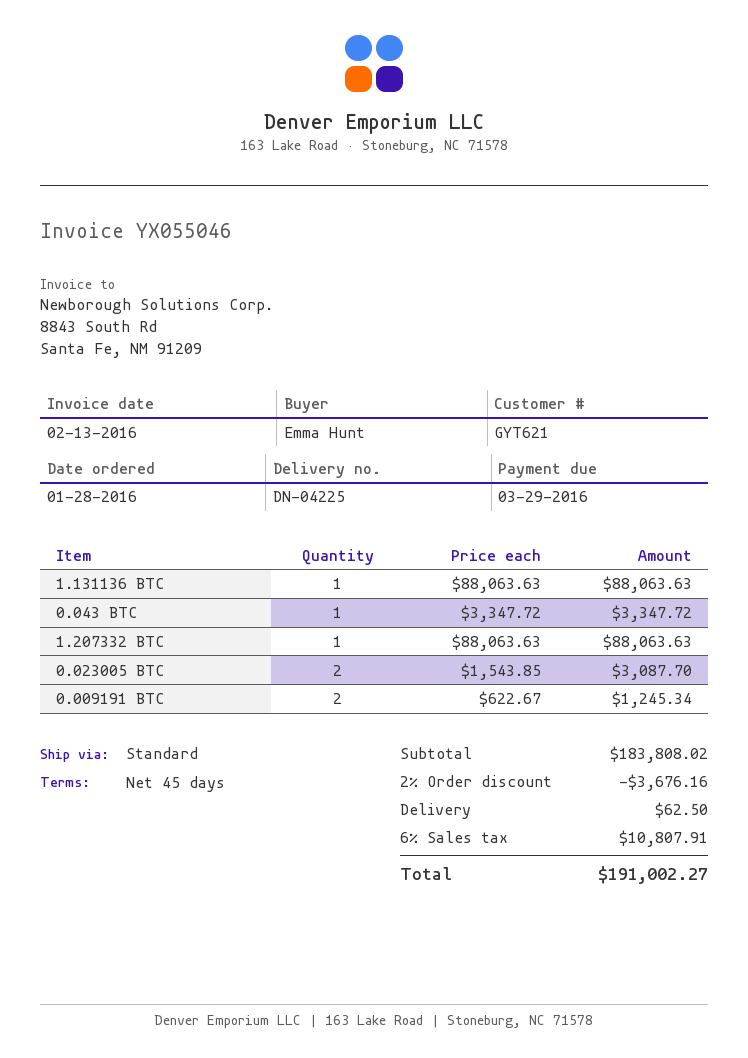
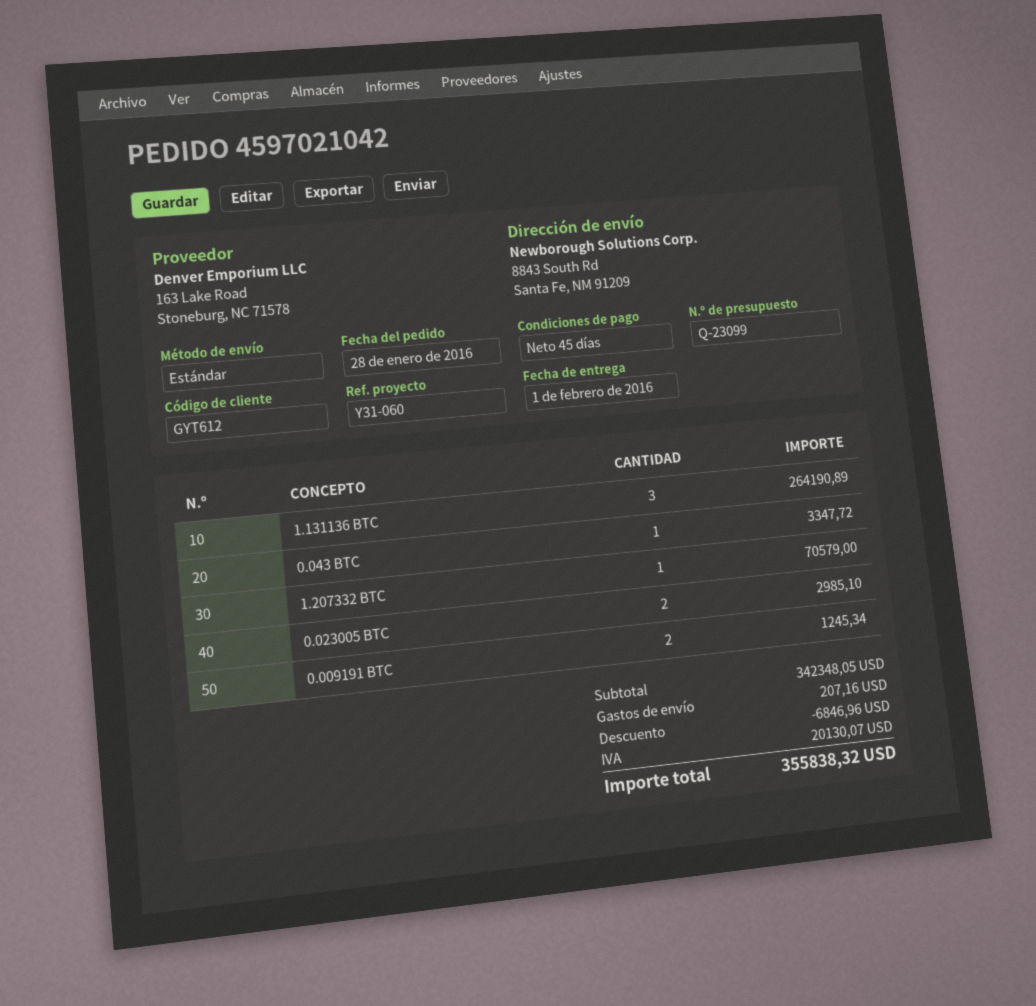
customer number: GYT621 -> GYT612
1.131136 BTC: 1 for 88063.63 -> 3 for 264190.89
1.207332 BTC: 1 for 88063.63 -> 1 for 70579.00
0.023005 BTC: 2 for 3087.70 -> 2 for 2985.10
subtotal: 183808.02 -> 342348.05
discount: 3676.16 -> 6846.96
shipping: 62.50 -> 207.16
tax: 10807.91 -> 20130.07
total: 191002.27 -> 355838.32

